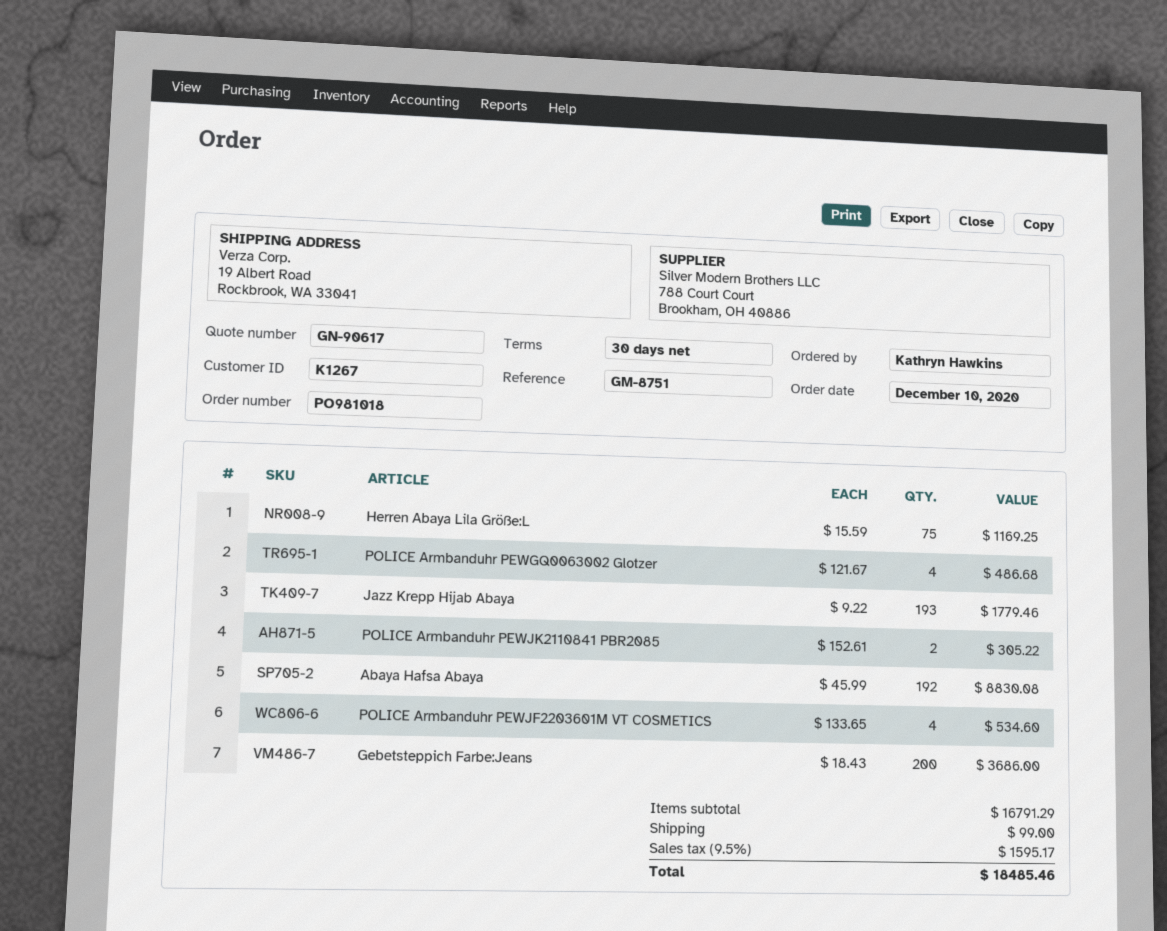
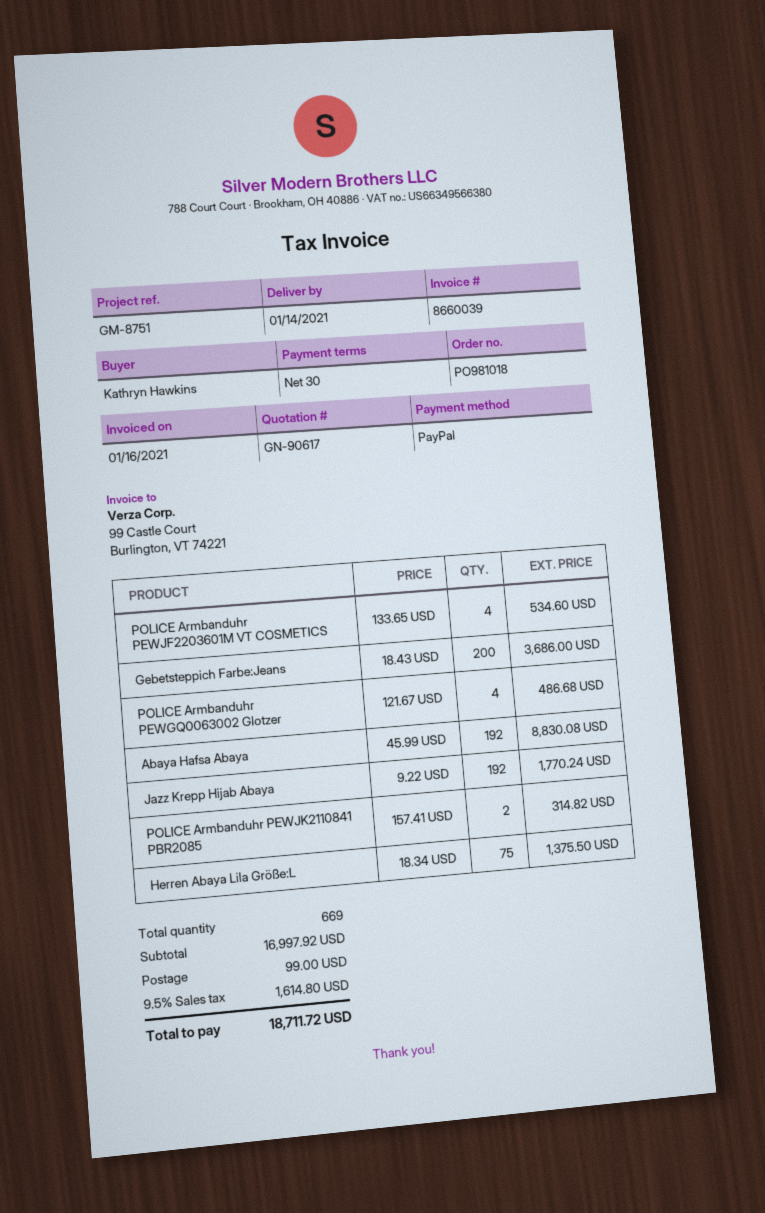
Herren Abaya Lila Größe:L: 75 x 15.59 = 1169.25 -> 75 x 18.34 = 1375.50
Jazz Krepp Hijab Abaya: 193 x 9.22 = 1779.46 -> 192 x 9.22 = 1770.24
POLICE Armbanduhr PEWJK2110841 PBR2085: 2 x 152.61 = 305.22 -> 2 x 157.41 = 314.82
subtotal: 16791.29 -> 16997.92
tax: 9.5% = 1595.17 -> 9.5% = 1614.80
total: 18485.46 -> 18711.72

